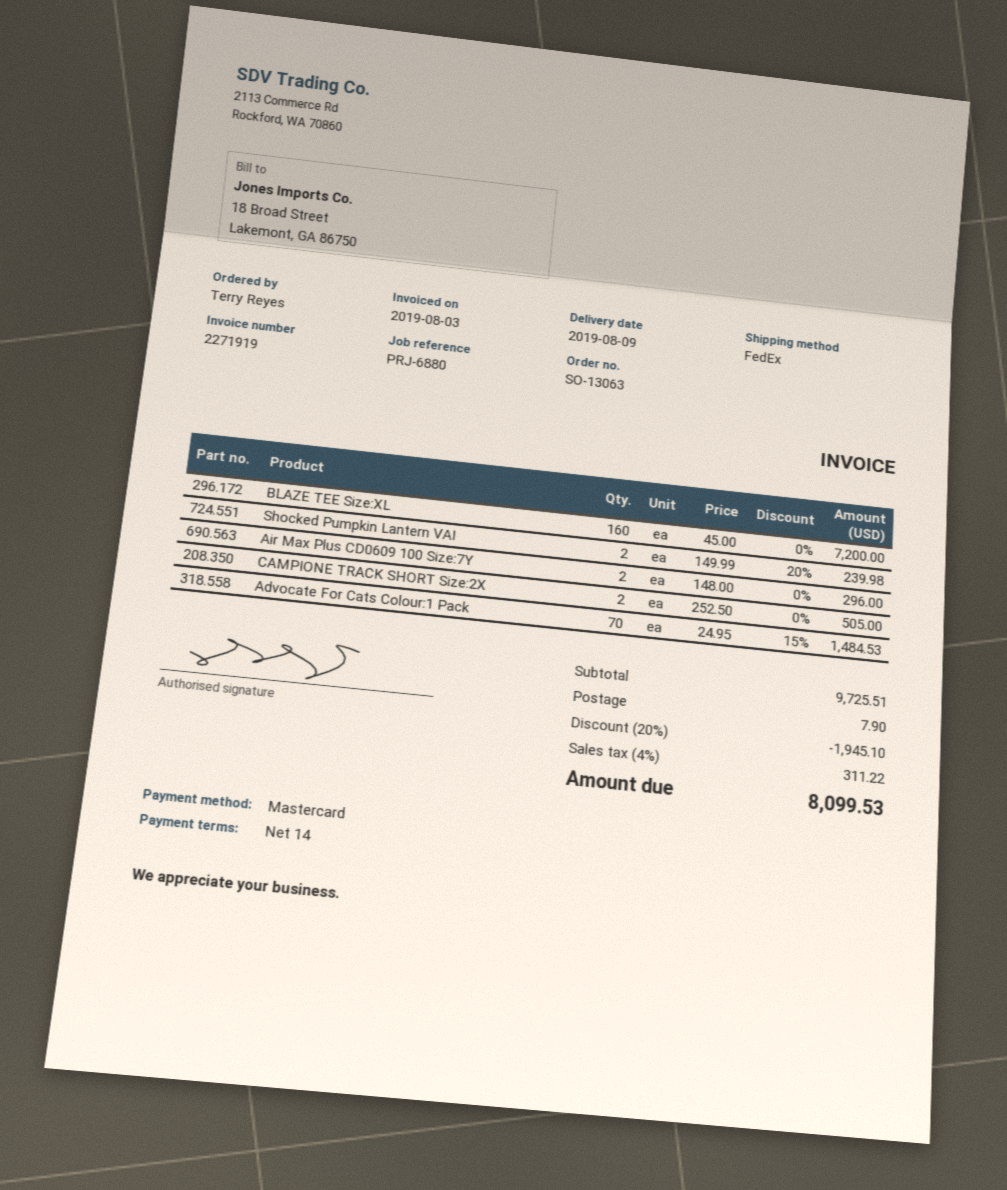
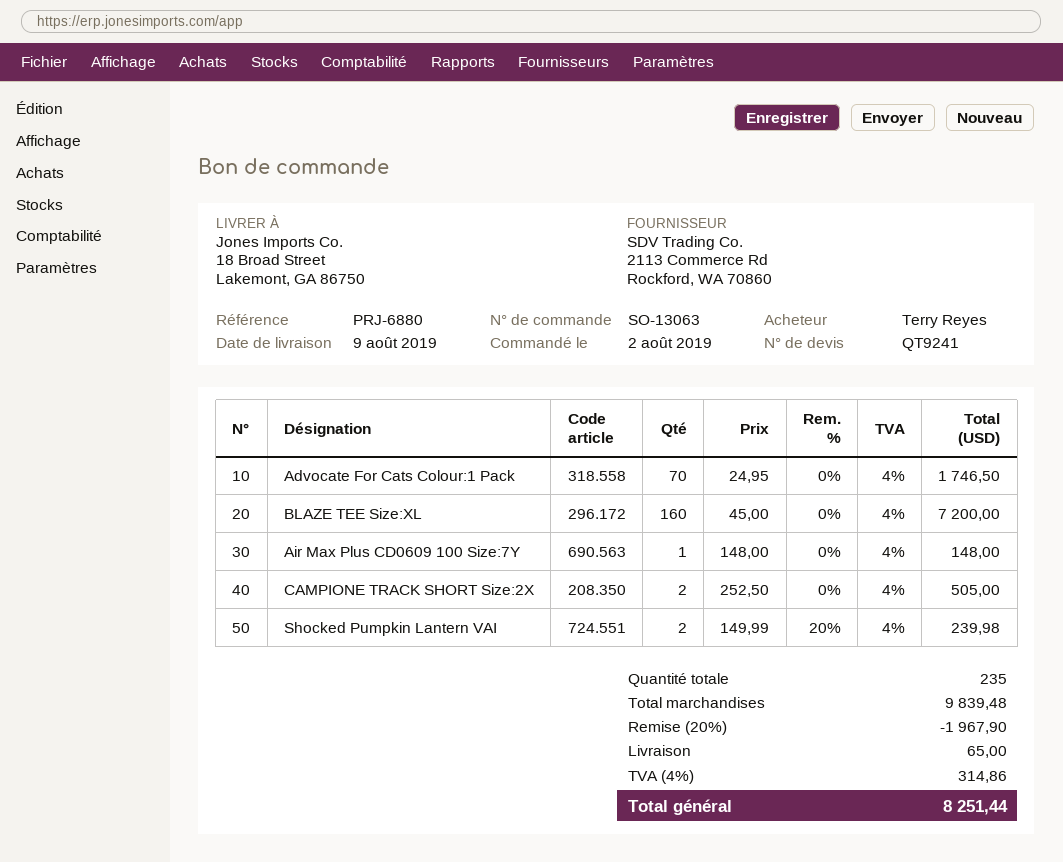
Air Max Plus CD0609 100 Size:7Y: 2 x 148.00 = 296.00 -> 1 x 148.00 = 148.00
Advocate For Cats Colour:1 Pack: 70 x 24.95 - 15% = 1484.53 -> 70 x 24.95 = 1746.50
subtotal: 9725.51 -> 9839.48
discount: 20% = 1945.10 -> 20% = 1967.90
shipping: 7.90 -> 65.00
tax: 4% = 311.22 -> 4% = 314.86
total: 8099.53 -> 8251.44

